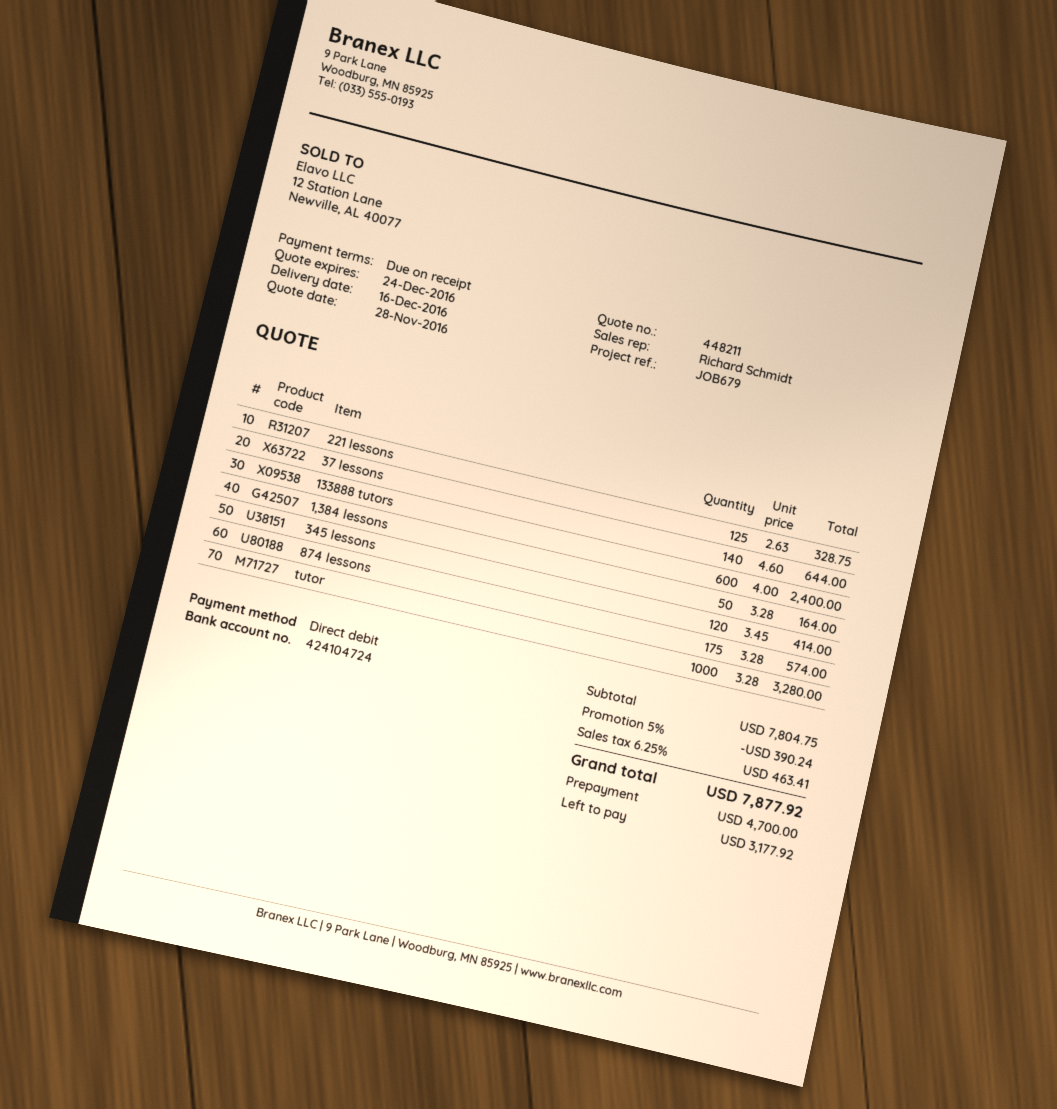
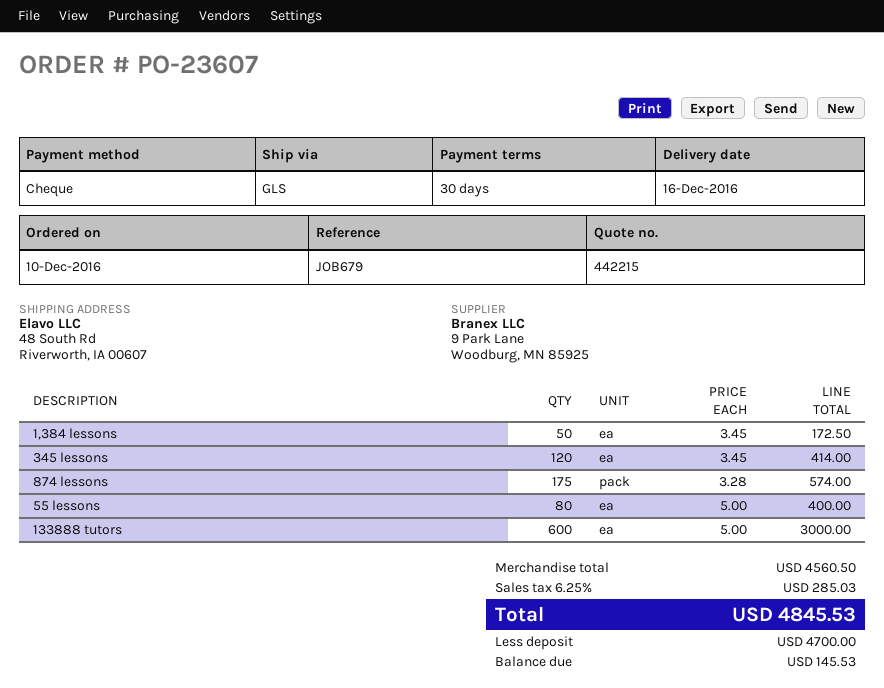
quote number: 448211 -> 442215
payment terms: on receipt -> 30 days
payment method: direct debit -> cheque
221 lessons: 125 x 2.63 = 328.75 -> none
37 lessons: 140 x 4.60 = 644.00 -> none
133888 tutors: 600 x 4.00 = 2400.00 -> 600 x 5.00 = 3000.00
1,384 lessons: 50 x 3.28 = 164.00 -> 50 x 3.45 = 172.50
tutor: 1000 x 3.28 = 3280.00 -> none
55 lessons: none -> 80 x 5.00 = 400.00
subtotal: 7804.75 -> 4560.50
discount: 5% = 390.24 -> none
tax: 6.25% = 463.41 -> 6.25% = 285.03
total: 7877.92 -> 4845.53
balance: 3177.92 -> 145.53

